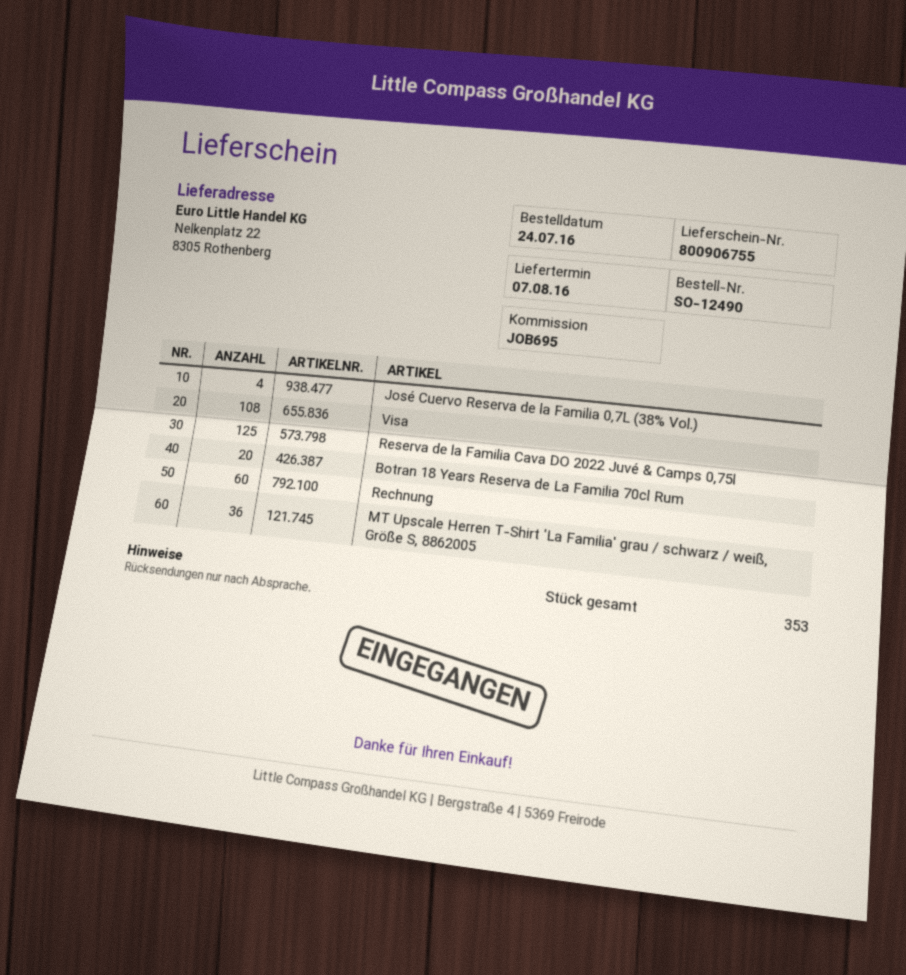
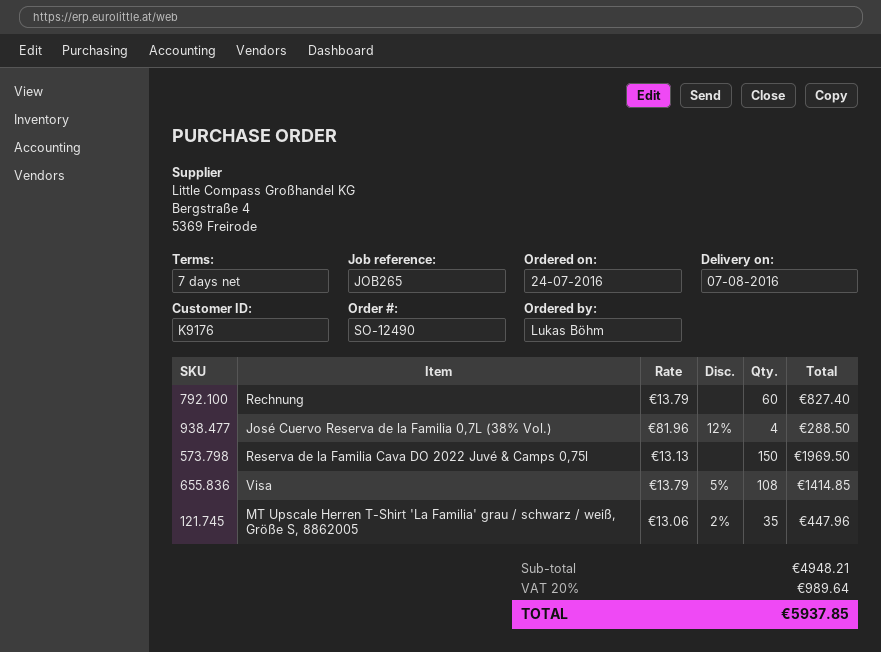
reference: JOB695 -> JOB265
Reserva de la Familia Cava DO 2022 Juvé & Camps 0,75l: 125 -> 150
Botran 18 Years Reserva de La Familia 70cl Rum: 20 -> none
MT Upscale Herren T-Shirt 'La Familia' grau / schwarz / weiß, Größe S, 8862005: 36 -> 35

